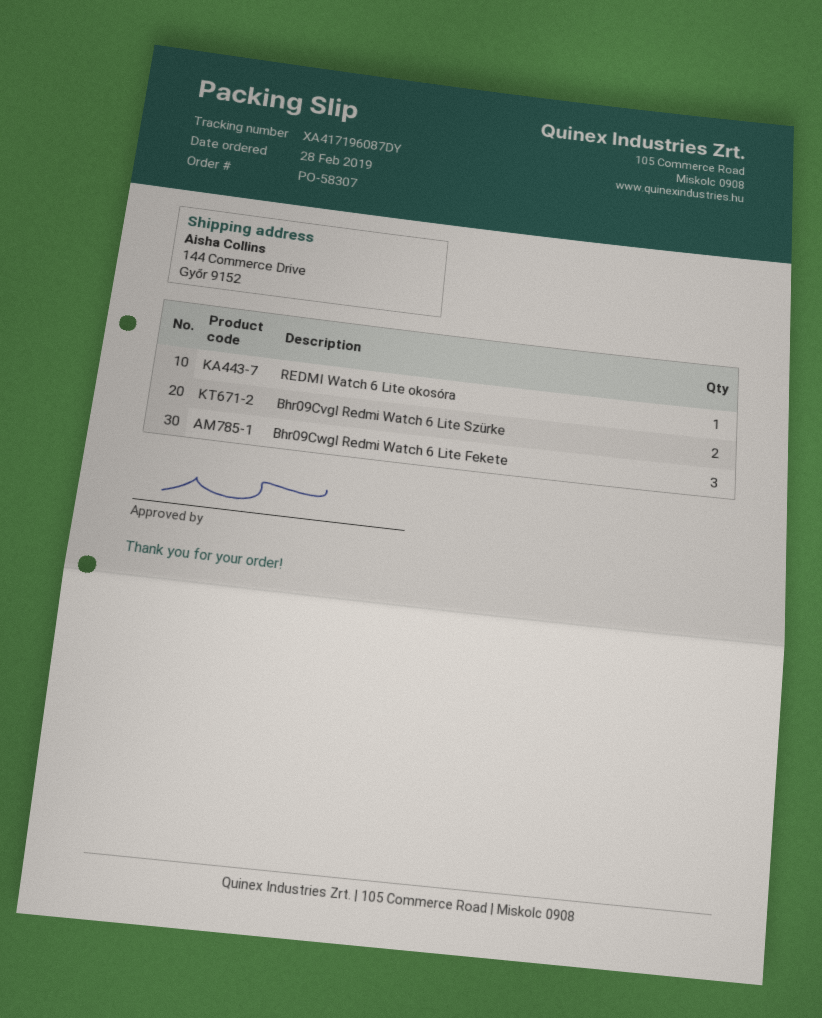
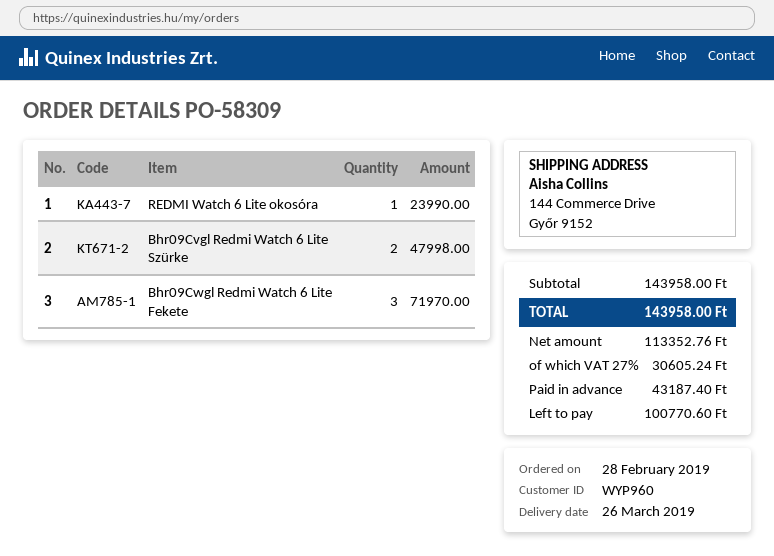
order number: PO-58307 -> PO-58309

